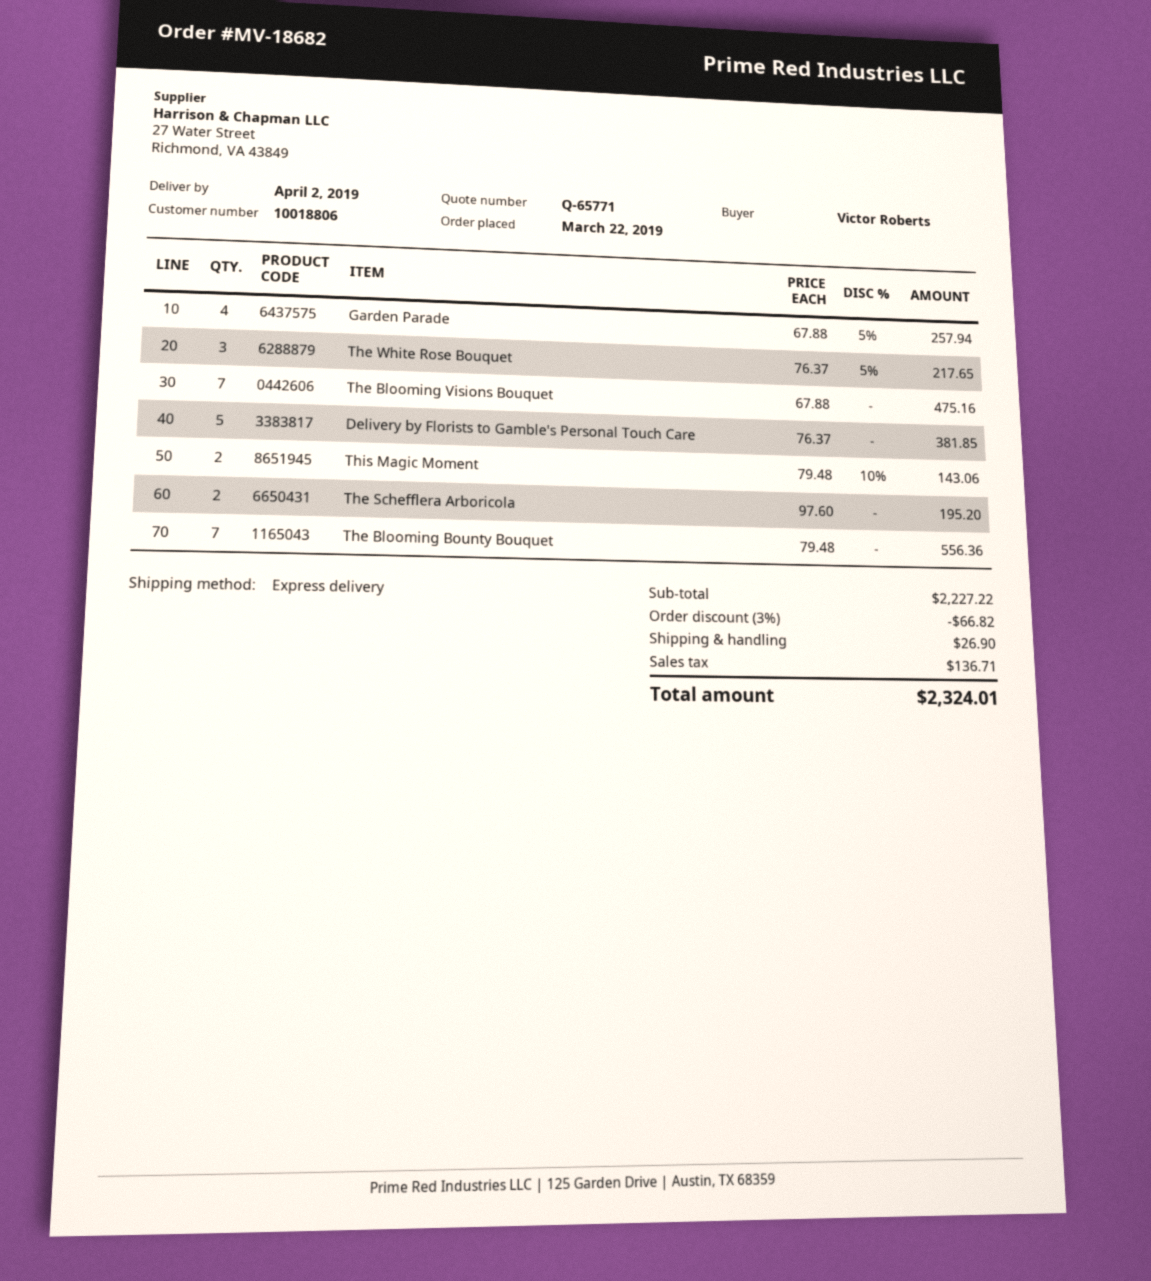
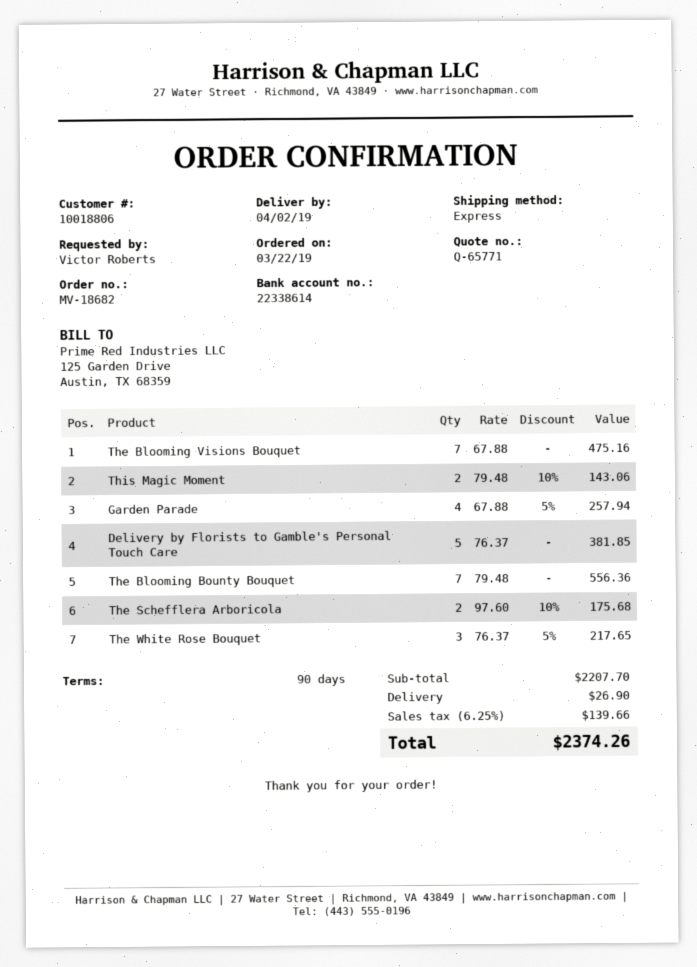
The Schefflera Arboricola: 2 x 97.60 = 195.20 -> 2 x 97.60 - 10% = 175.68
subtotal: 2227.22 -> 2207.70
discount: 3% = 66.82 -> none
tax: 136.71 -> 139.66
total: 2324.01 -> 2374.26

